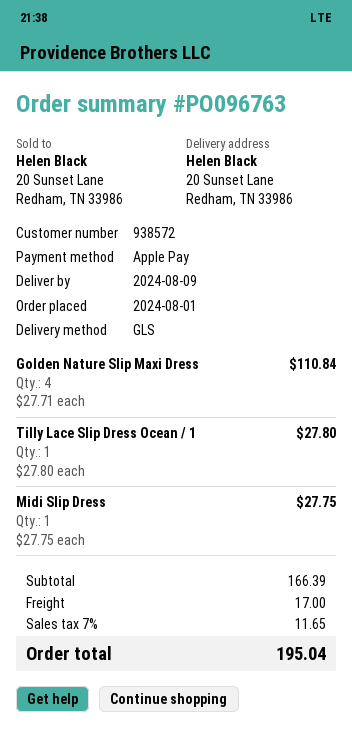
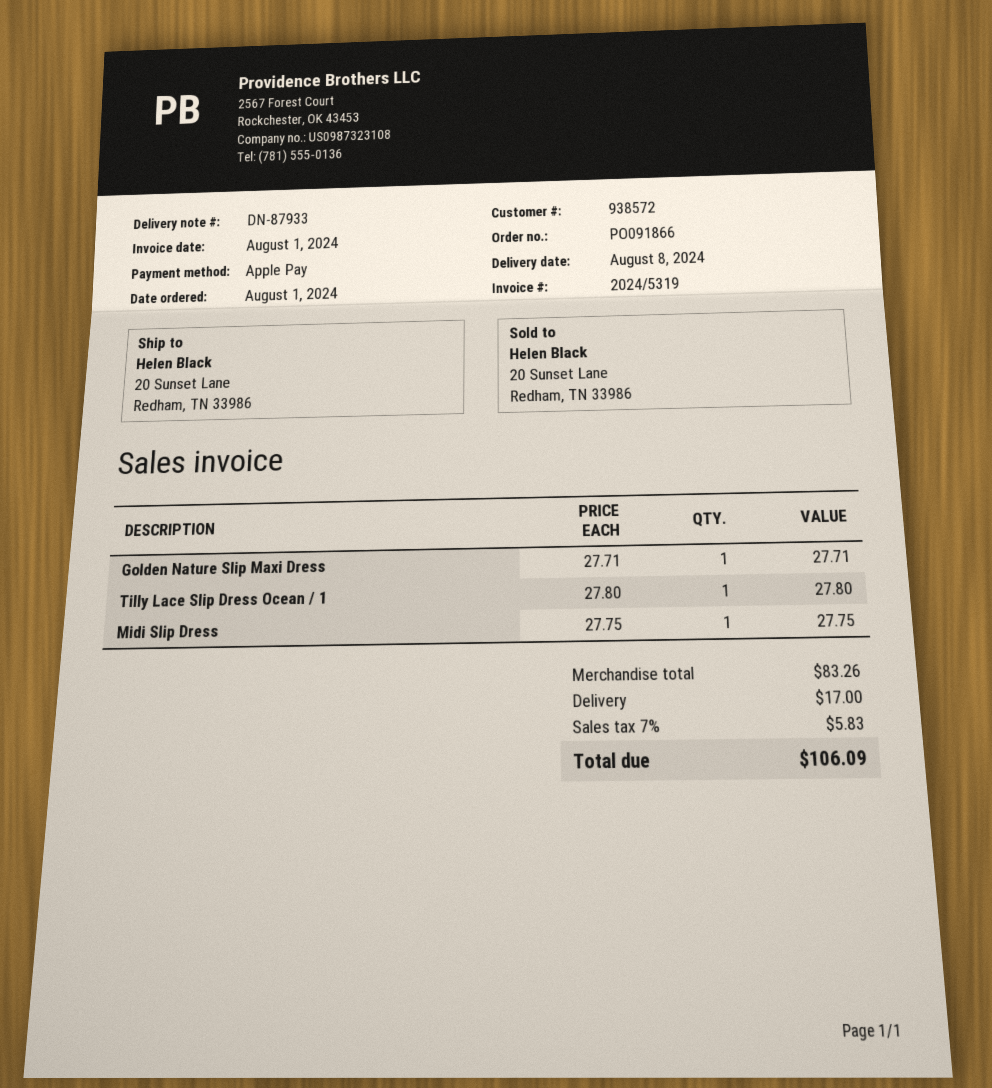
order number: PO096763 -> PO091866
delivery date: 2024-08-09 -> 2024-08-08
Golden Nature Slip Maxi Dress: 4 x 27.71 = 110.84 -> 1 x 27.71 = 27.71
subtotal: 166.39 -> 83.26
tax: 7% = 11.65 -> 7% = 5.83
total: 195.04 -> 106.09

